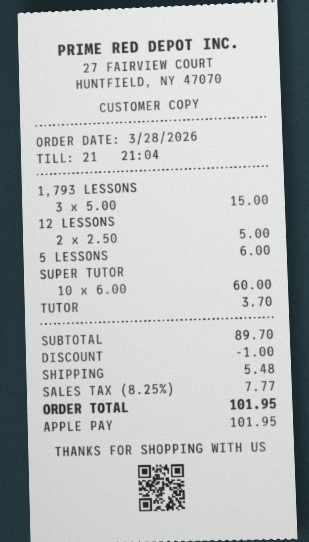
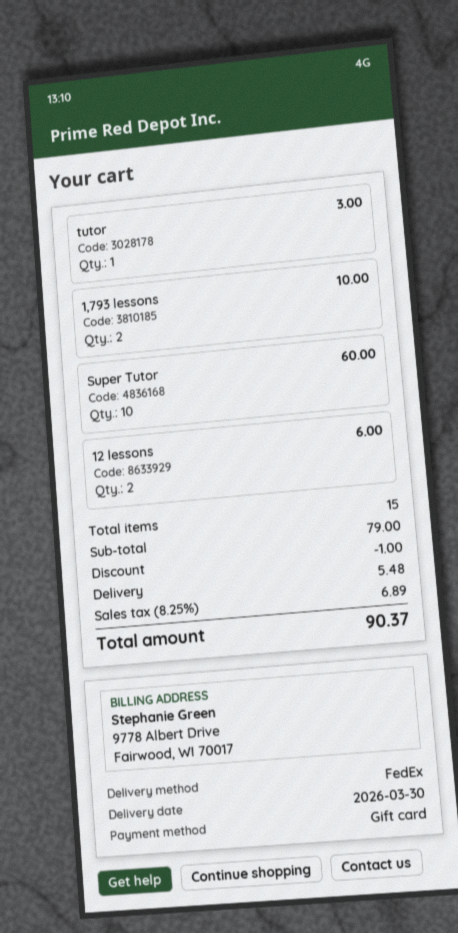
payment method: Apple Pay -> gift card
1,793 LESSONS: 3 for 15.00 -> 2 for 10.00
12 LESSONS: 2 for 5.00 -> 2 for 6.00
5 LESSONS: 1 for 6.00 -> none
TUTOR: 1 for 3.70 -> 1 for 3.00
subtotal: 89.70 -> 79.00
tax: 8.25% = 7.77 -> 8.25% = 6.89
total: 101.95 -> 90.37

